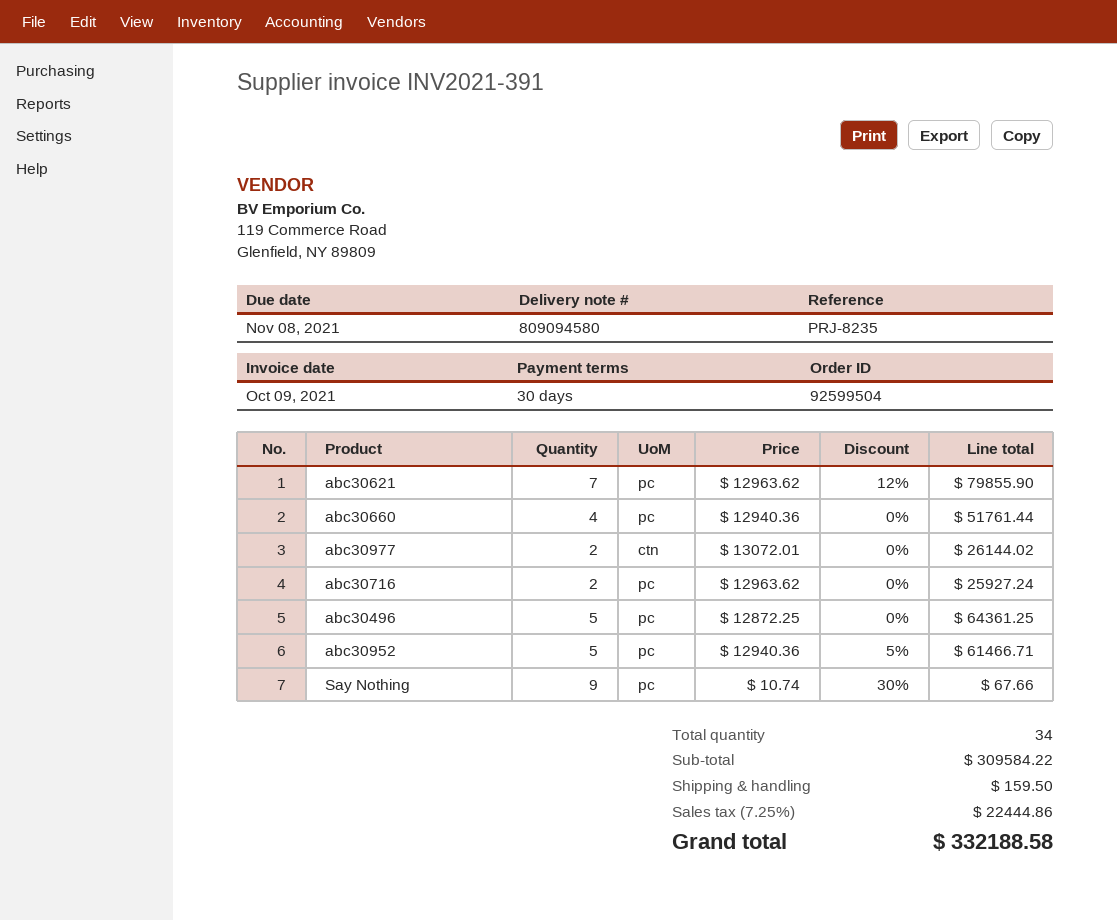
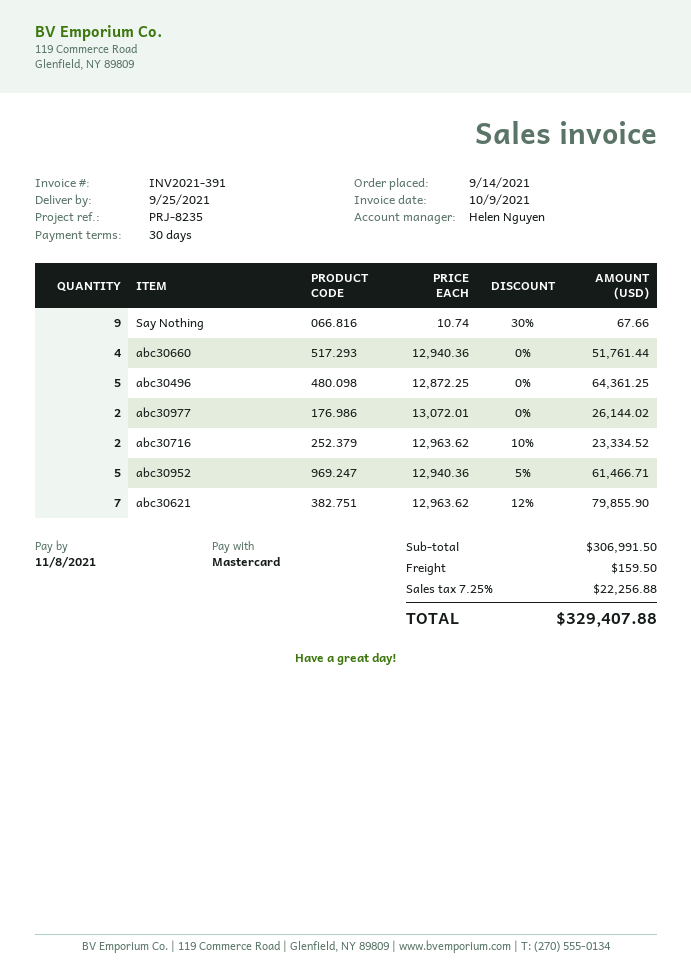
abc30716: 2 x 12963.62 = 25927.24 -> 2 x 12963.62 - 10% = 23334.52
subtotal: 309584.22 -> 306991.50
tax: 7.25% = 22444.86 -> 7.25% = 22256.88
total: 332188.58 -> 329407.88

